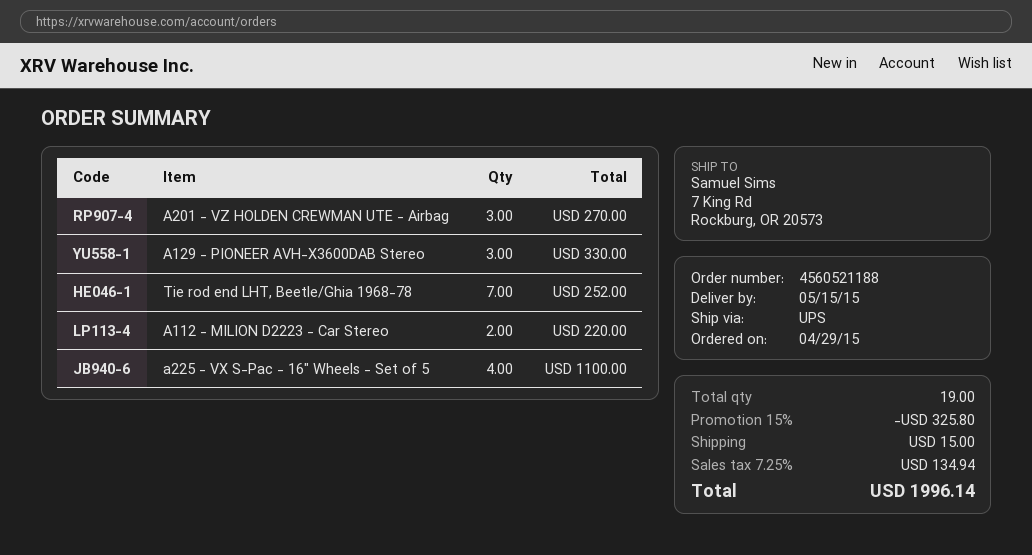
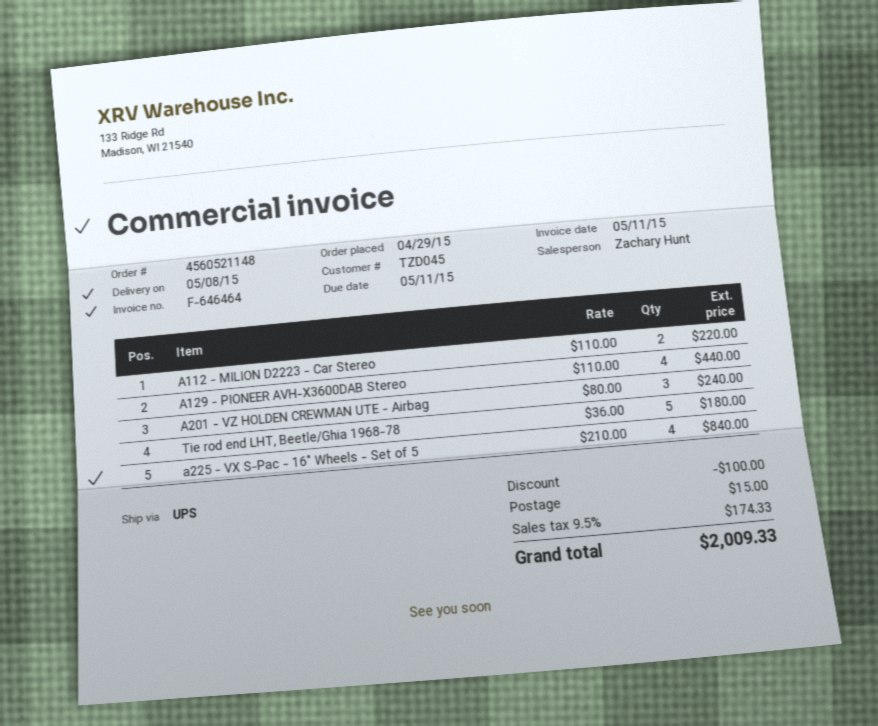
order number: 4560521188 -> 4560521148
delivery date: 2015-05-15 -> 2015-05-08
A201 - VZ HOLDEN CREWMAN UTE - Airbag: 3 for 270.00 -> 3 for 240.00
A129 - PIONEER AVH-X3600DAB Stereo: 3 for 330.00 -> 4 for 440.00
Tie rod end LHT, Beetle/Ghia 1968-78: 7 for 252.00 -> 5 for 180.00
a225 - VX S-Pac - 16" Wheels - Set of 5: 4 for 1100.00 -> 4 for 840.00
discount: 325.80 -> 100.00
tax: 7.25% = 134.94 -> 9.5% = 174.33
total: 1996.14 -> 2009.33

